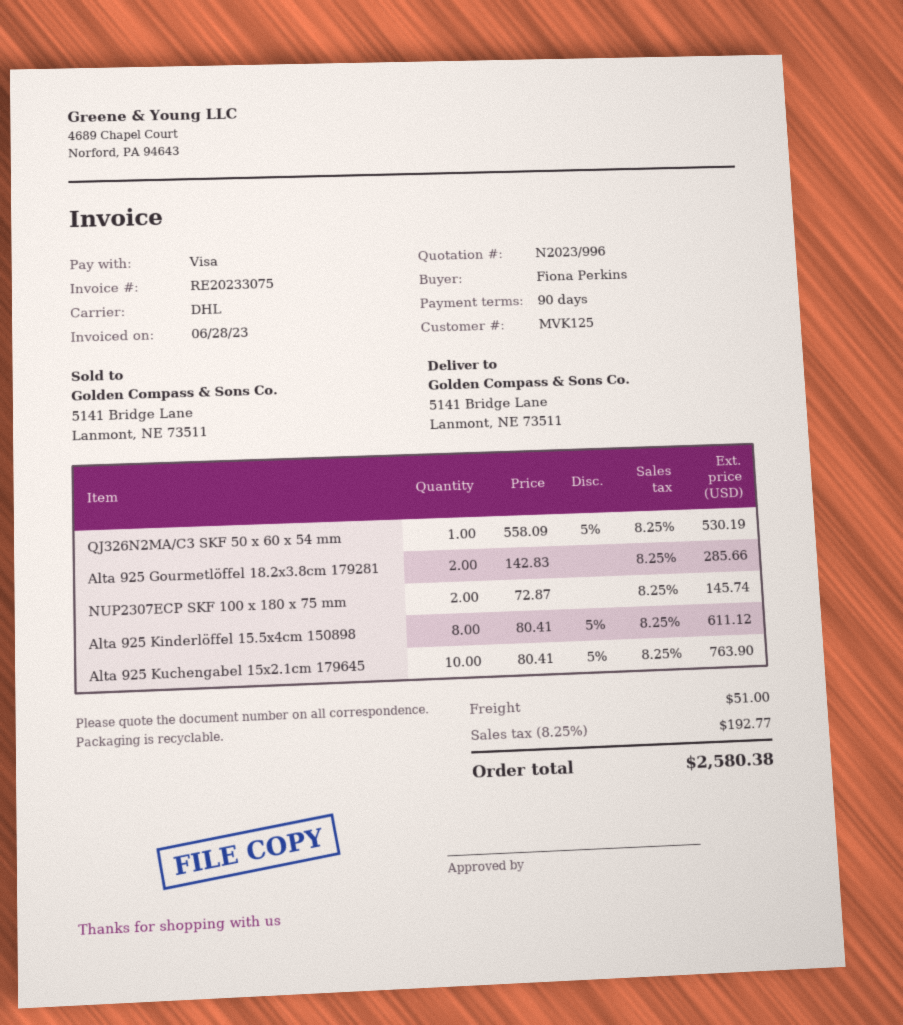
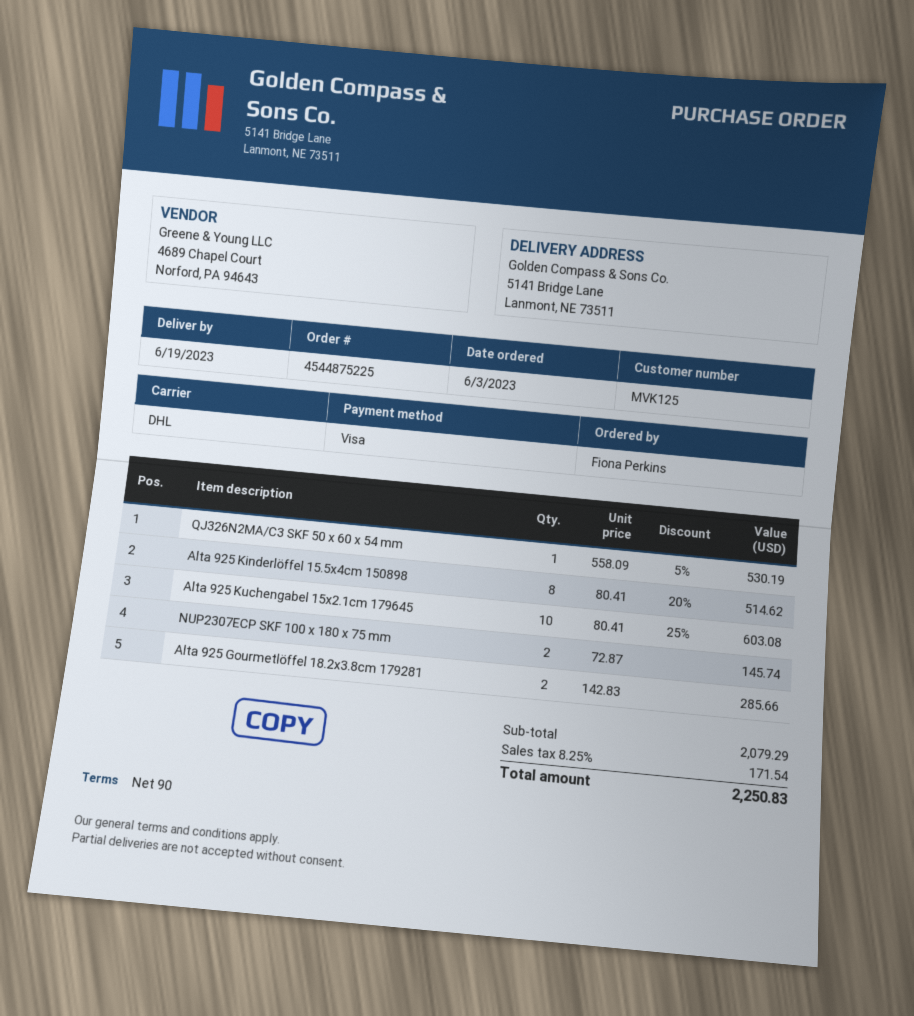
Alta 925 Kinderlöffel 15.5x4cm 150898: 8 x 80.41 - 5% = 611.12 -> 8 x 80.41 - 20% = 514.62
Alta 925 Kuchengabel 15x2.1cm 179645: 10 x 80.41 - 5% = 763.90 -> 10 x 80.41 - 25% = 603.08
shipping: 51.00 -> none
tax: 8.25% = 192.77 -> 8.25% = 171.54
total: 2580.38 -> 2250.83

